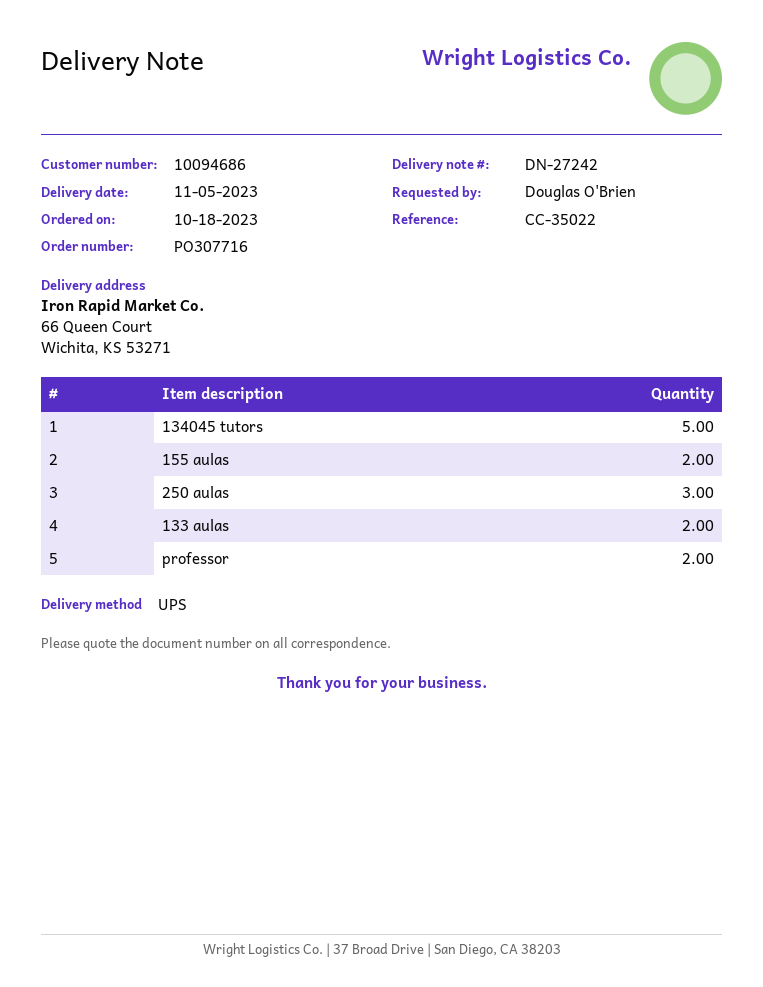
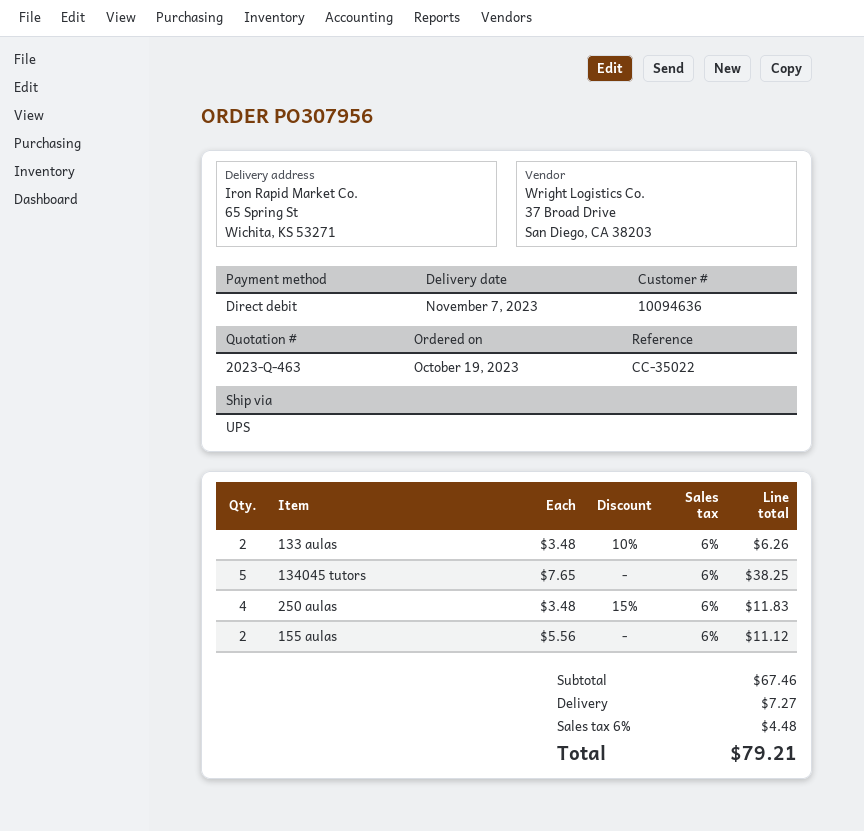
order number: PO307716 -> PO307956
order date: 2023-10-18 -> 2023-10-19
delivery date: 2023-11-05 -> 2023-11-07
customer number: 10094686 -> 10094636
ship to: 66 Queen Court, Wichita, KS 53271 -> 65 Spring St, Wichita, KS 53271
250 aulas: 3 -> 4
professor: 2 -> none

